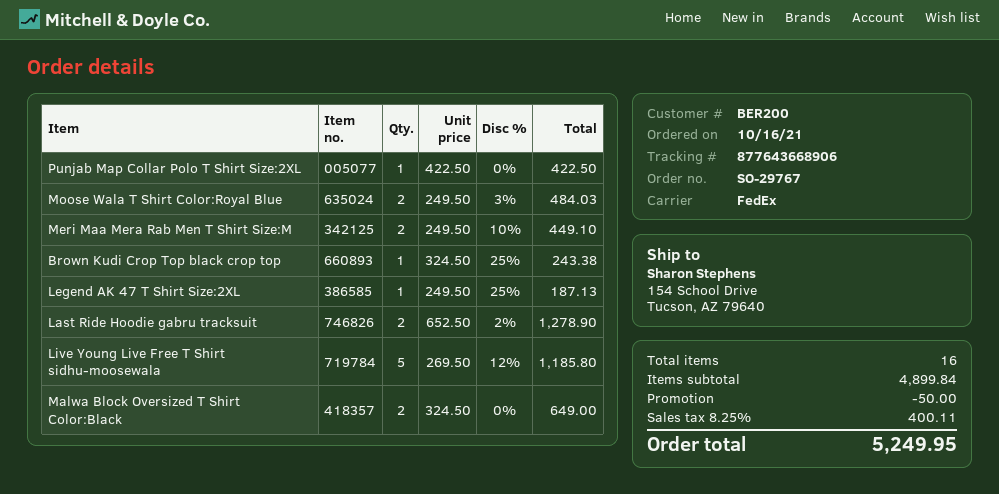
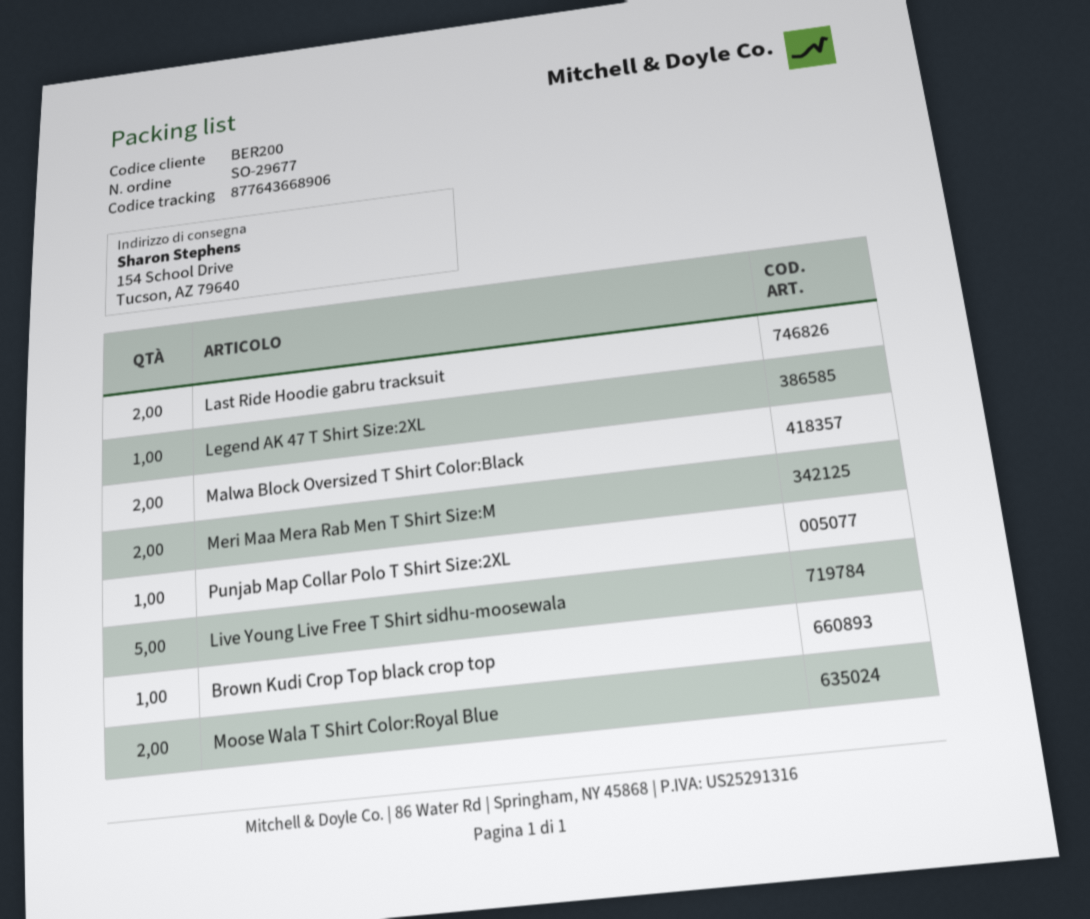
order number: SO-29767 -> SO-29677

